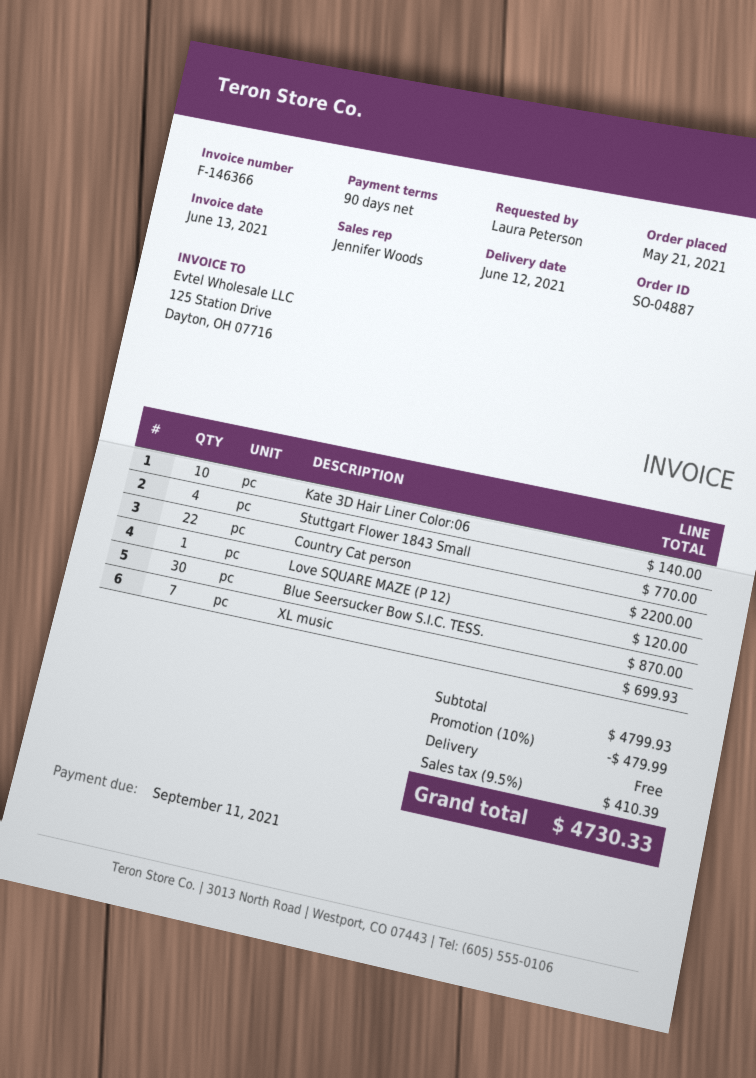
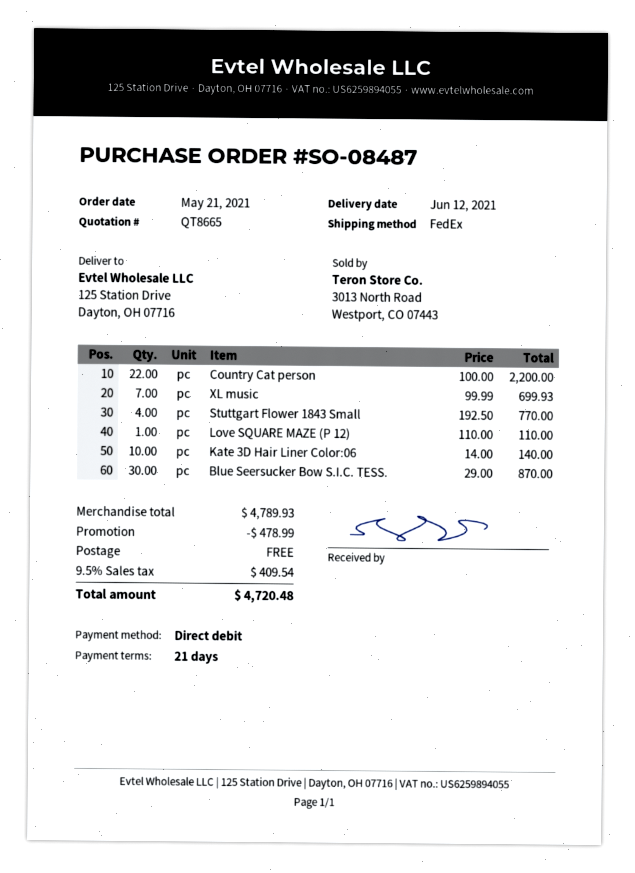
order number: SO-04887 -> SO-08487
payment terms: 90 days -> 21 days
Love SQUARE MAZE (P 12): 1 for 120.00 -> 1 for 110.00
subtotal: 4799.93 -> 4789.93
discount: 479.99 -> 478.99
tax: 9.5% = 410.39 -> 9.5% = 409.54
total: 4730.33 -> 4720.48

